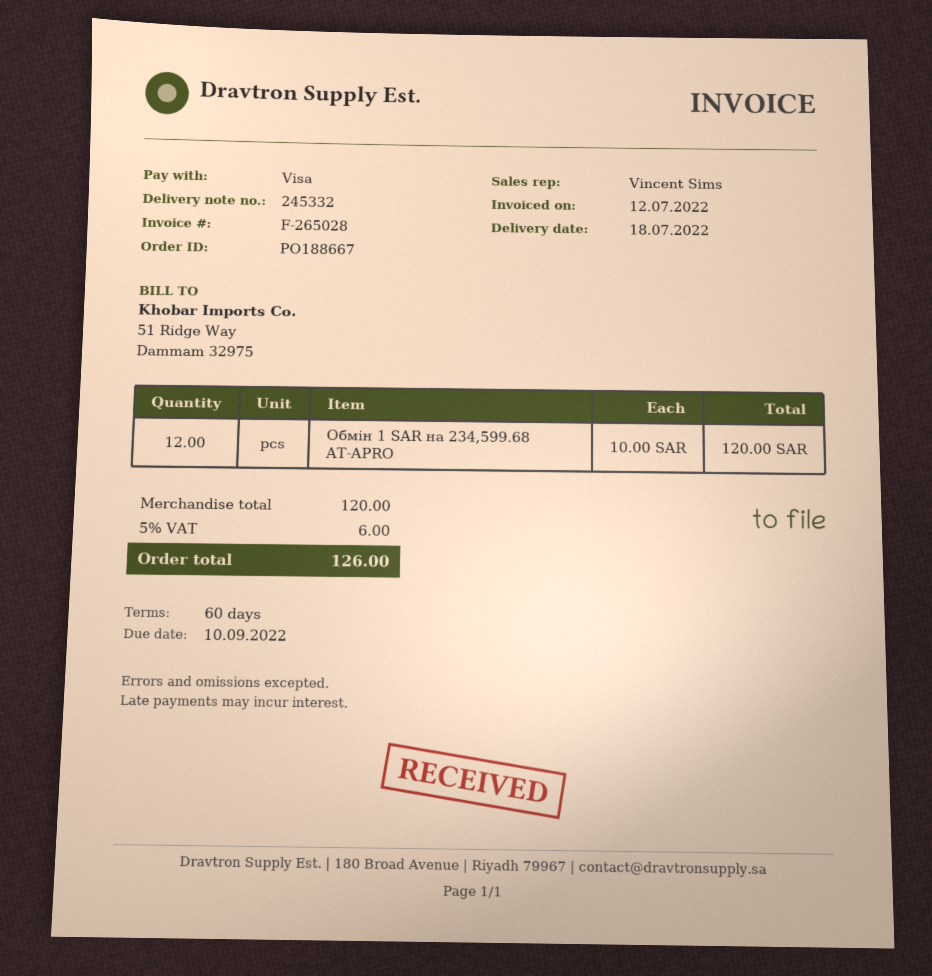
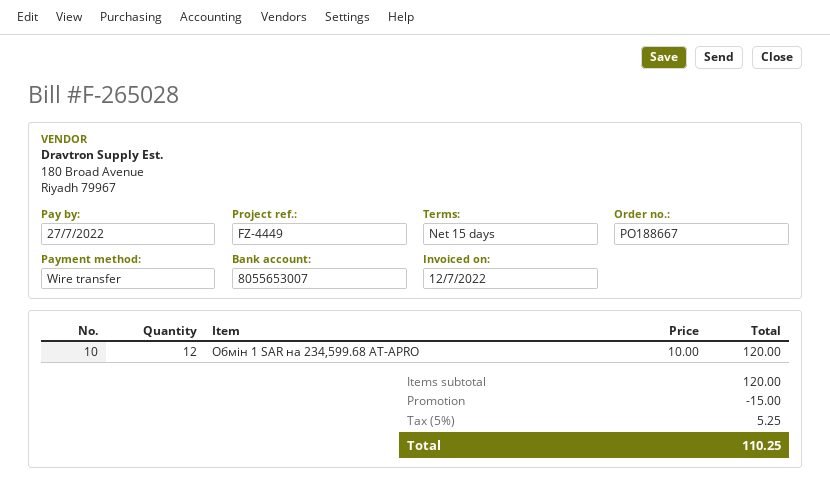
payment terms: 60 days -> 15 days
due date: 2022-09-10 -> 2022-07-27
payment method: Visa -> bank transfer
discount: none -> 15.00
tax: 5% = 6.00 -> 5% = 5.25
total: 126.00 -> 110.25

